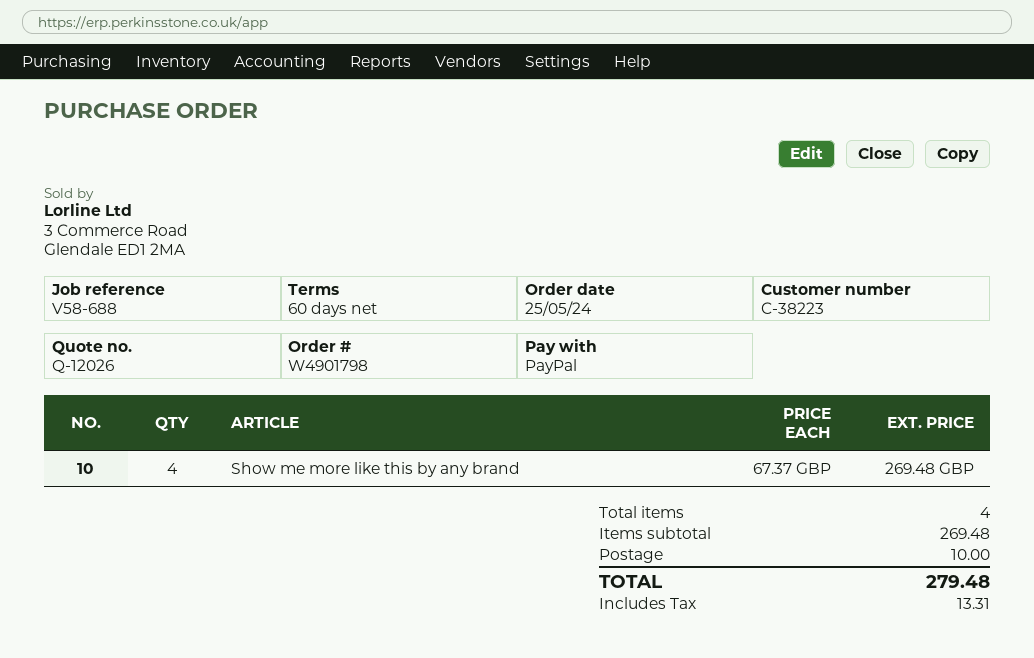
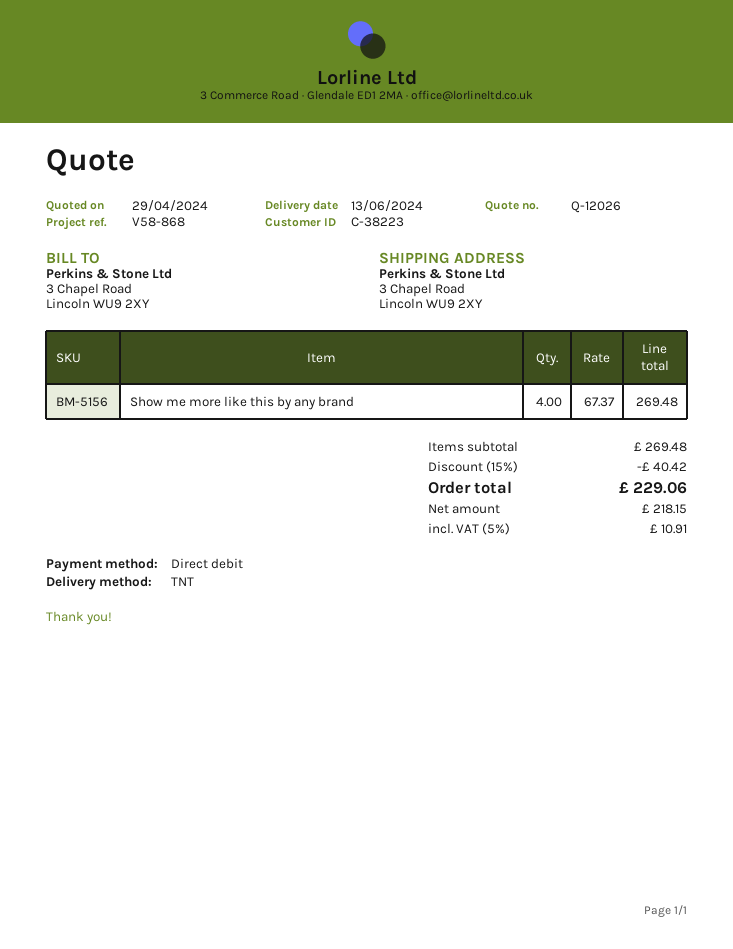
reference: V58-688 -> V58-868
payment method: PayPal -> direct debit
discount: none -> 15% = 40.42
shipping: 10.00 -> none
tax: 13.31 -> 10.91
total: 279.48 -> 229.06

